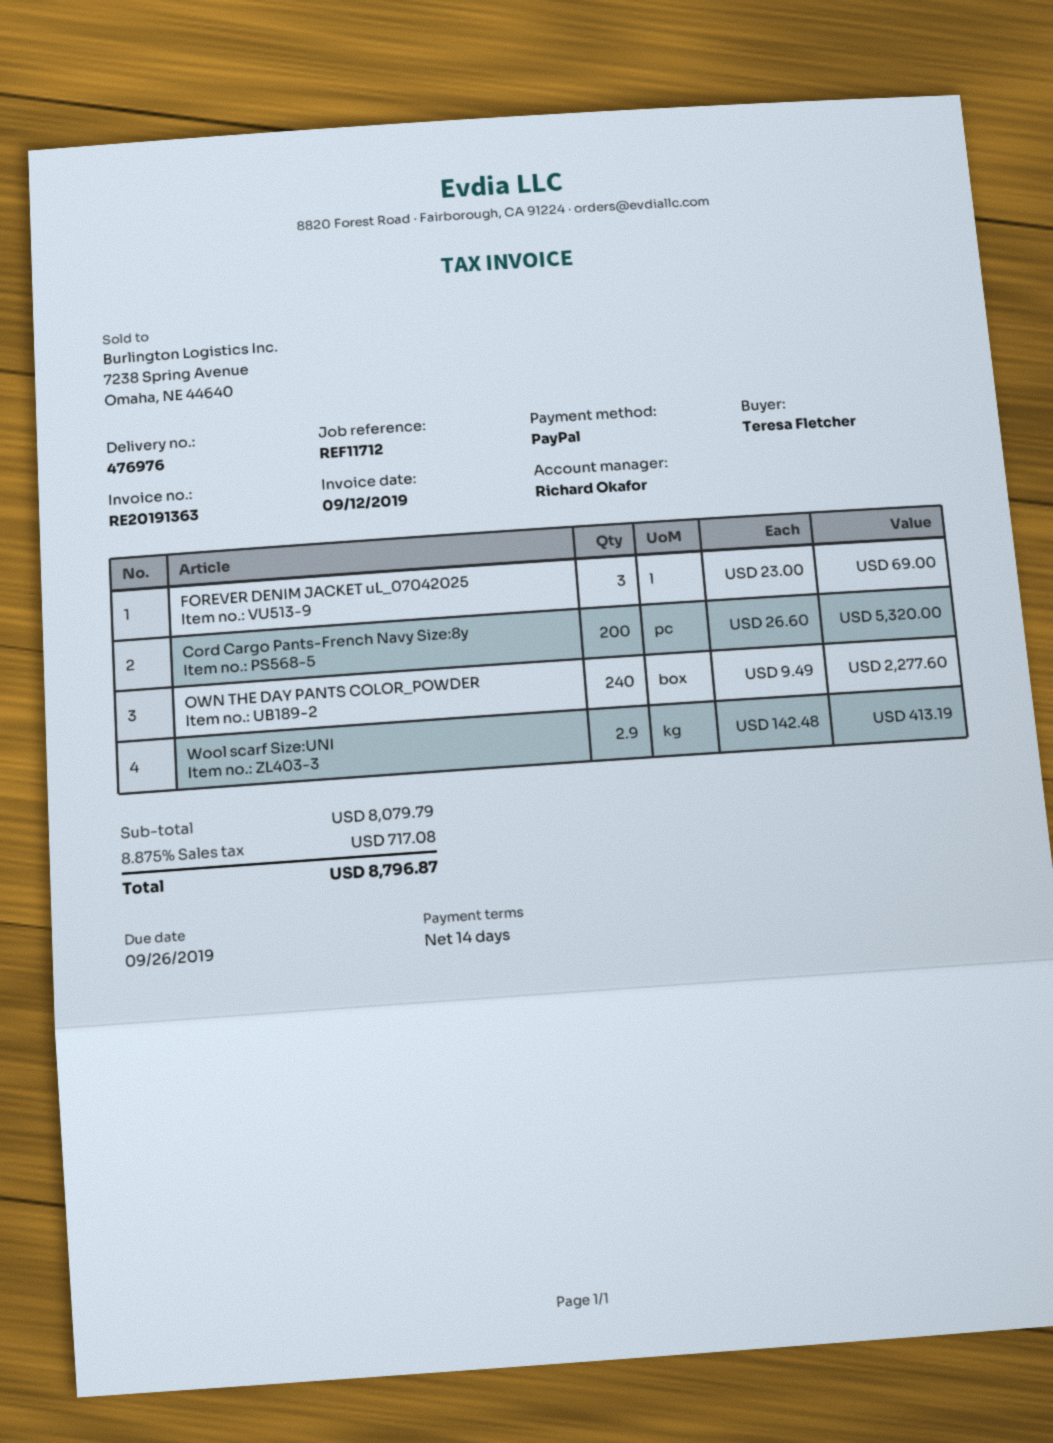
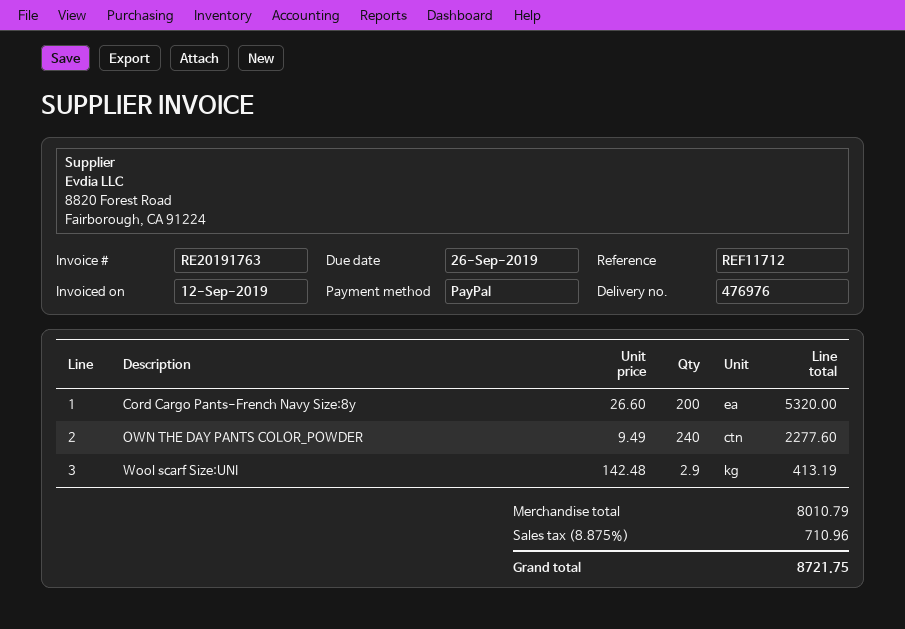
invoice number: RE20191363 -> RE20191763
FOREVER DENIM JACKET uL_07042025: 3 x 23.00 = 69.00 -> none
subtotal: 8079.79 -> 8010.79
tax: 8.875% = 717.08 -> 8.875% = 710.96
total: 8796.87 -> 8721.75

